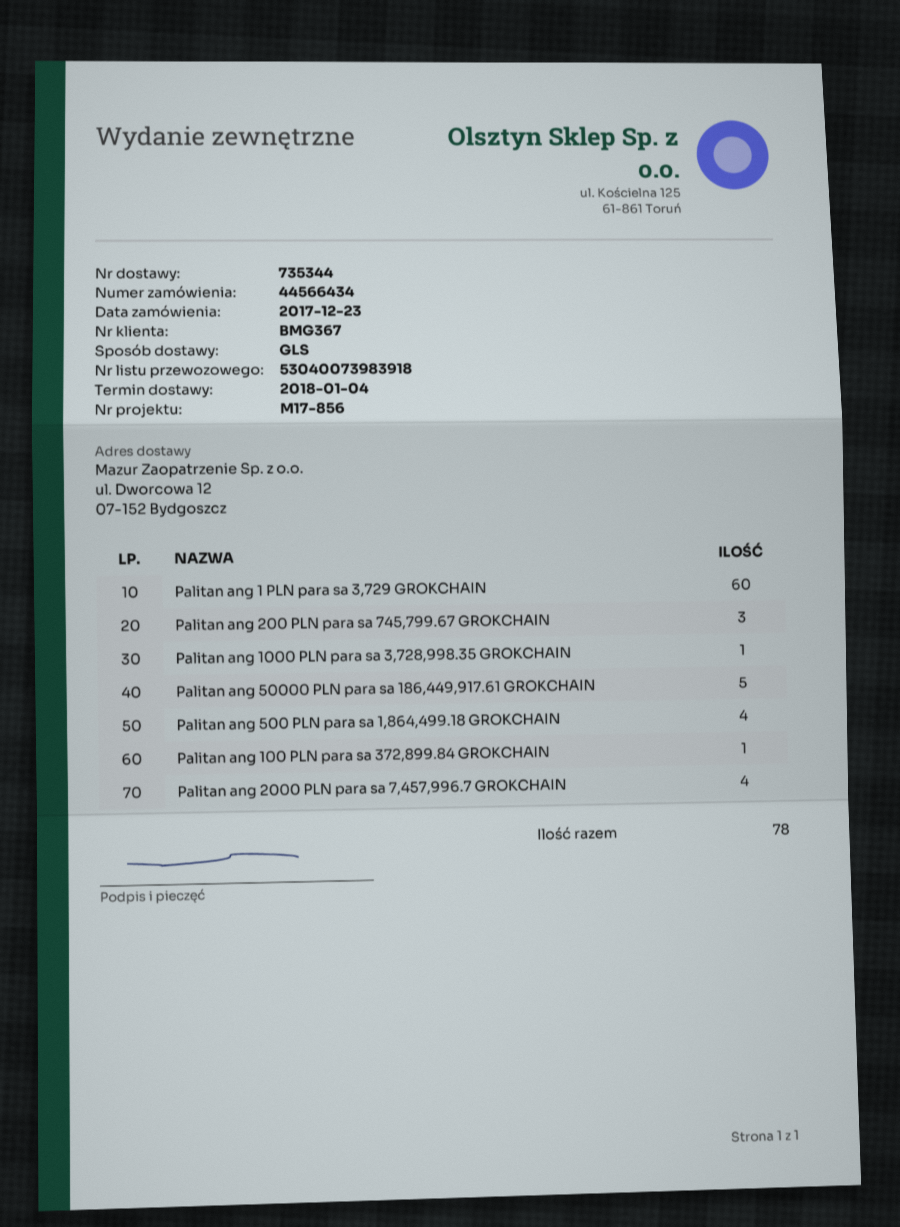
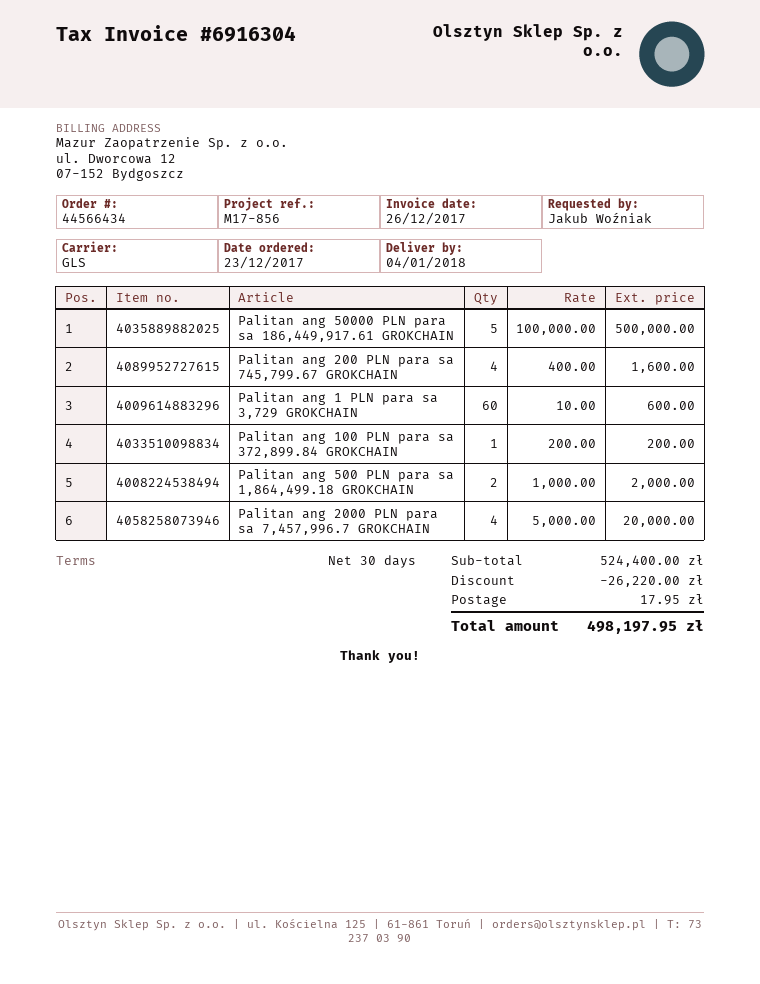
Palitan ang 200 PLN para sa 745,799.67 GROKCHAIN: 3 -> 4
Palitan ang 1000 PLN para sa 3,728,998.35 GROKCHAIN: 1 -> none
Palitan ang 500 PLN para sa 1,864,499.18 GROKCHAIN: 4 -> 2

